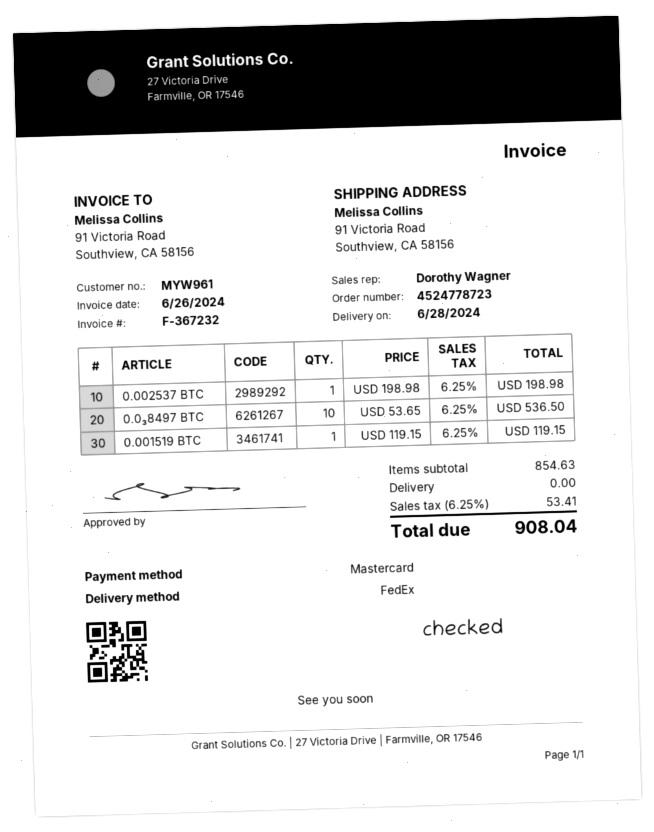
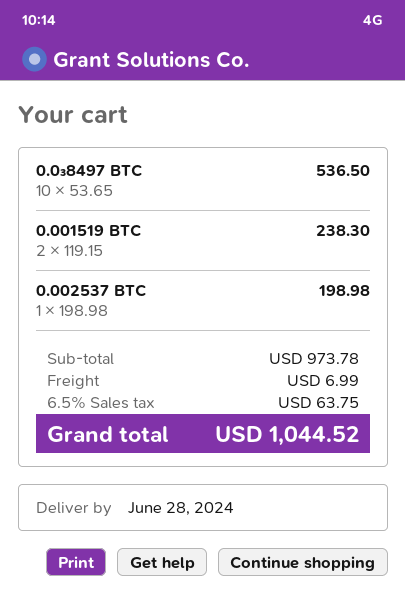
0.001519 BTC: 1 x 119.15 = 119.15 -> 2 x 119.15 = 238.30
subtotal: 854.63 -> 973.78
shipping: 0.00 -> 6.99
tax: 6.25% = 53.41 -> 6.5% = 63.75
total: 908.04 -> 1044.52

